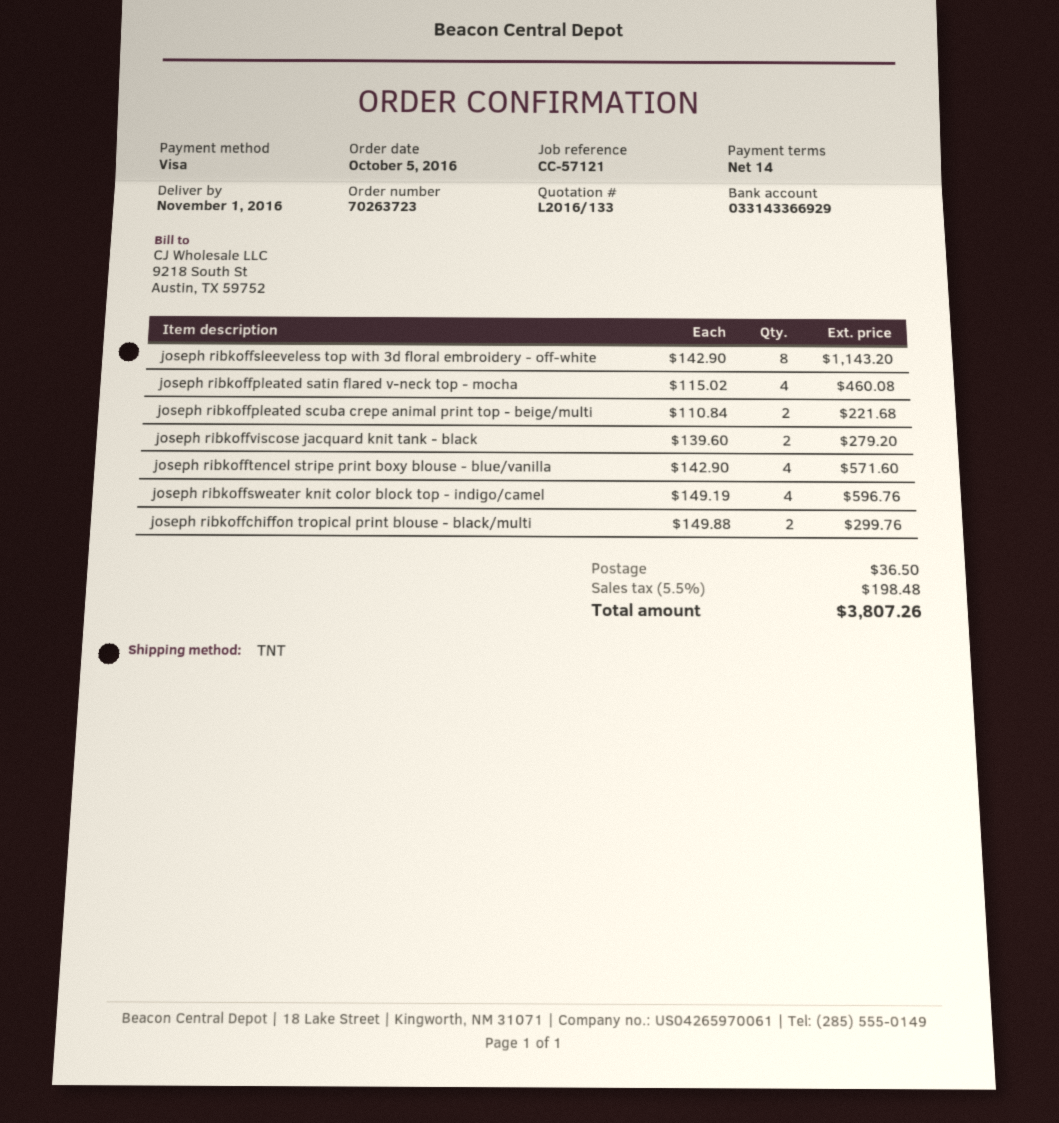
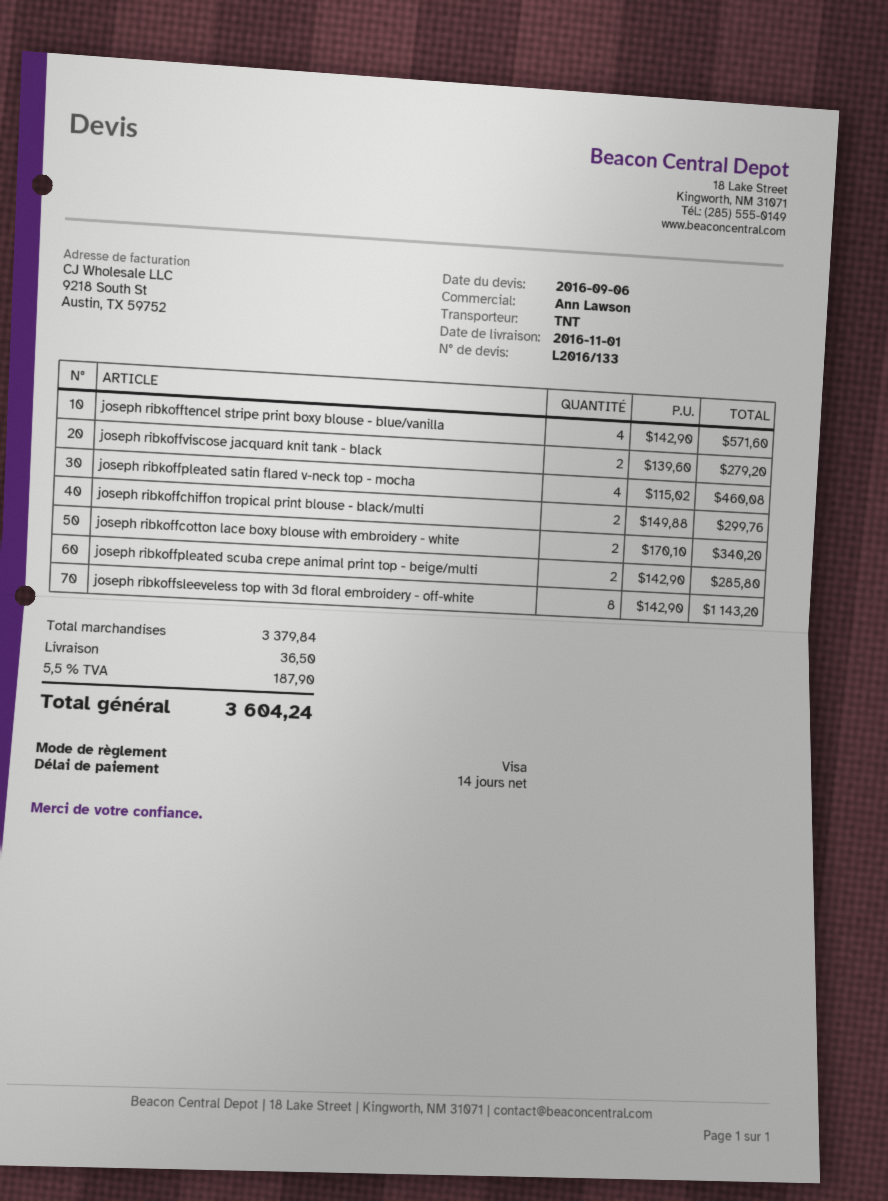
joseph ribkoffpleated scuba crepe animal print top - beige/multi: 2 x 110.84 = 221.68 -> 2 x 142.90 = 285.80
joseph ribkoffsweater knit color block top - indigo/camel: 4 x 149.19 = 596.76 -> none
joseph ribkoffcotton lace boxy blouse with embroidery - white: none -> 2 x 170.10 = 340.20
tax: 5.5% = 198.48 -> 5.5% = 187.90
total: 3807.26 -> 3604.24

